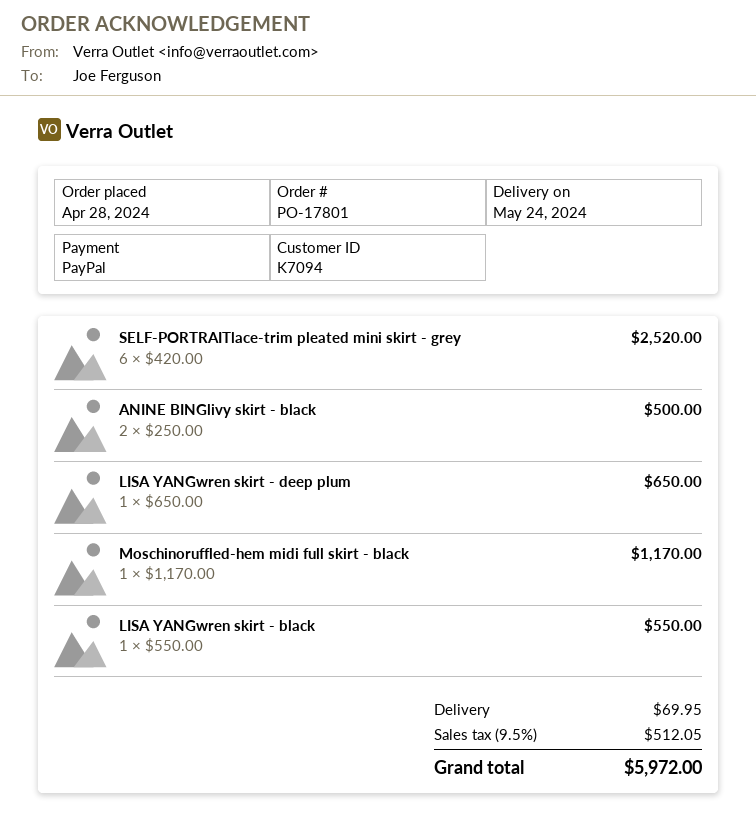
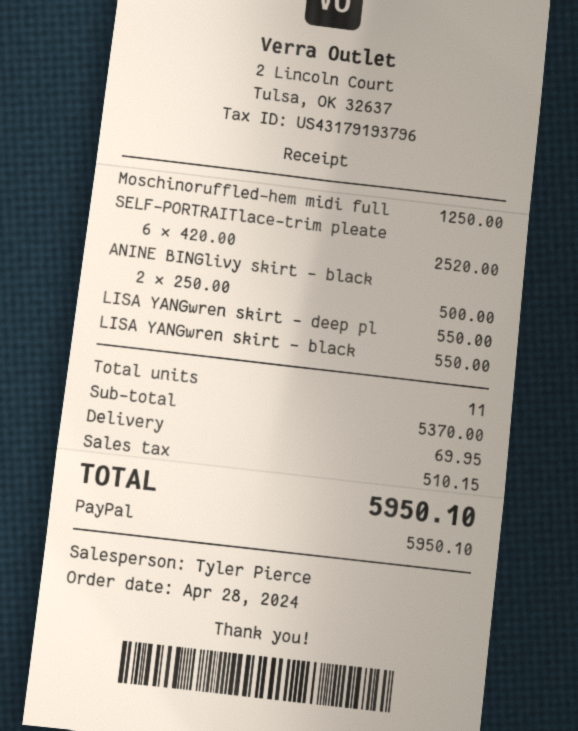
LISA YANGwren skirt - deep plum: 1 x 650.00 = 650.00 -> 1 x 550.00 = 550.00
Moschinoruffled-hem midi full skirt - black: 1 x 1170.00 = 1170.00 -> 1 x 1250.00 = 1250.00
tax: 512.05 -> 510.15
total: 5972.00 -> 5950.10

